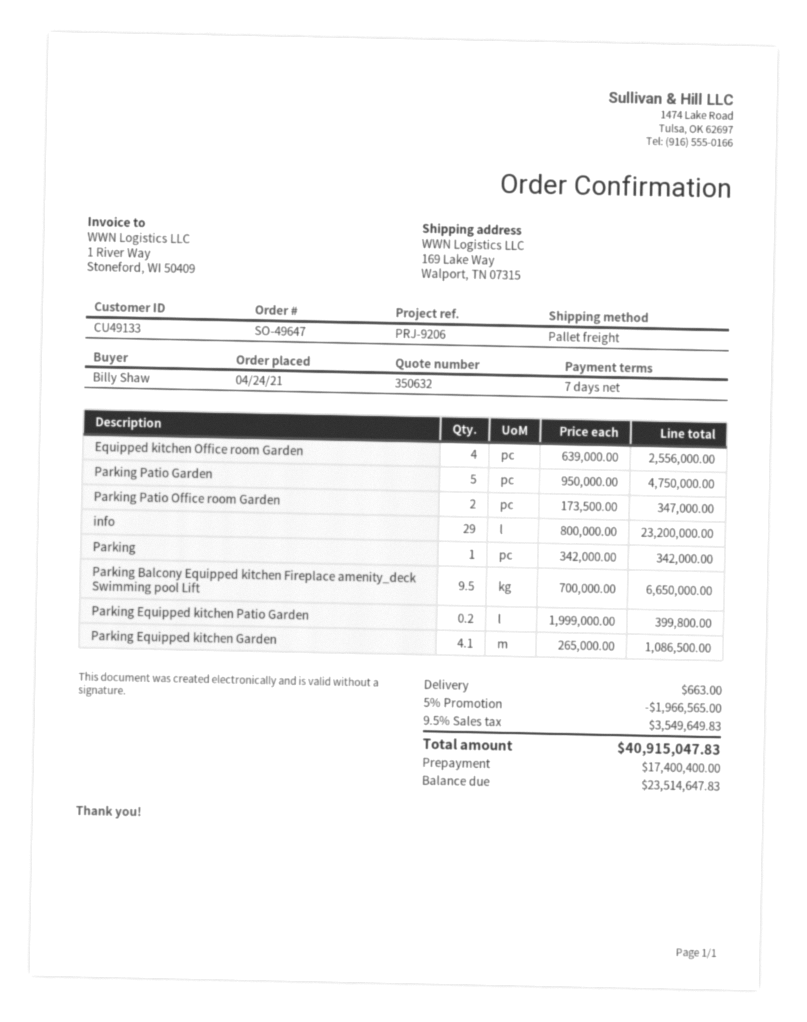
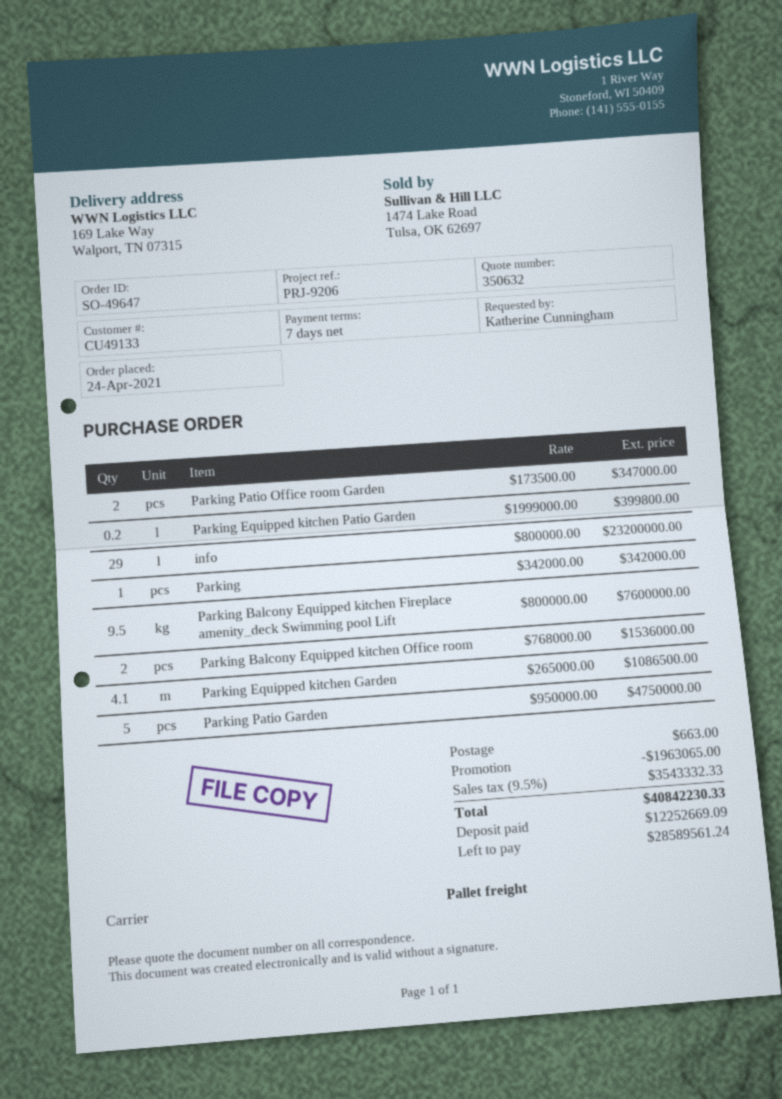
ordered by: Billy Shaw -> Katherine Cunningham
Equipped kitchen Office room Garden: 4 x 639000.00 = 2556000.00 -> none
Parking Balcony Equipped kitchen Fireplace amenity_deck Swimming pool Lift: 9.5 x 700000.00 = 6650000.00 -> 9.5 x 800000.00 = 7600000.00
Parking Balcony Equipped kitchen Office room: none -> 2 x 768000.00 = 1536000.00
discount: 1966565.00 -> 1963065.00
tax: 9.5% = 3549649.83 -> 9.5% = 3543332.33
total: 40915047.83 -> 40842230.33
deposit: 17400400.00 -> 12252669.09
balance: 23514647.83 -> 28589561.24

